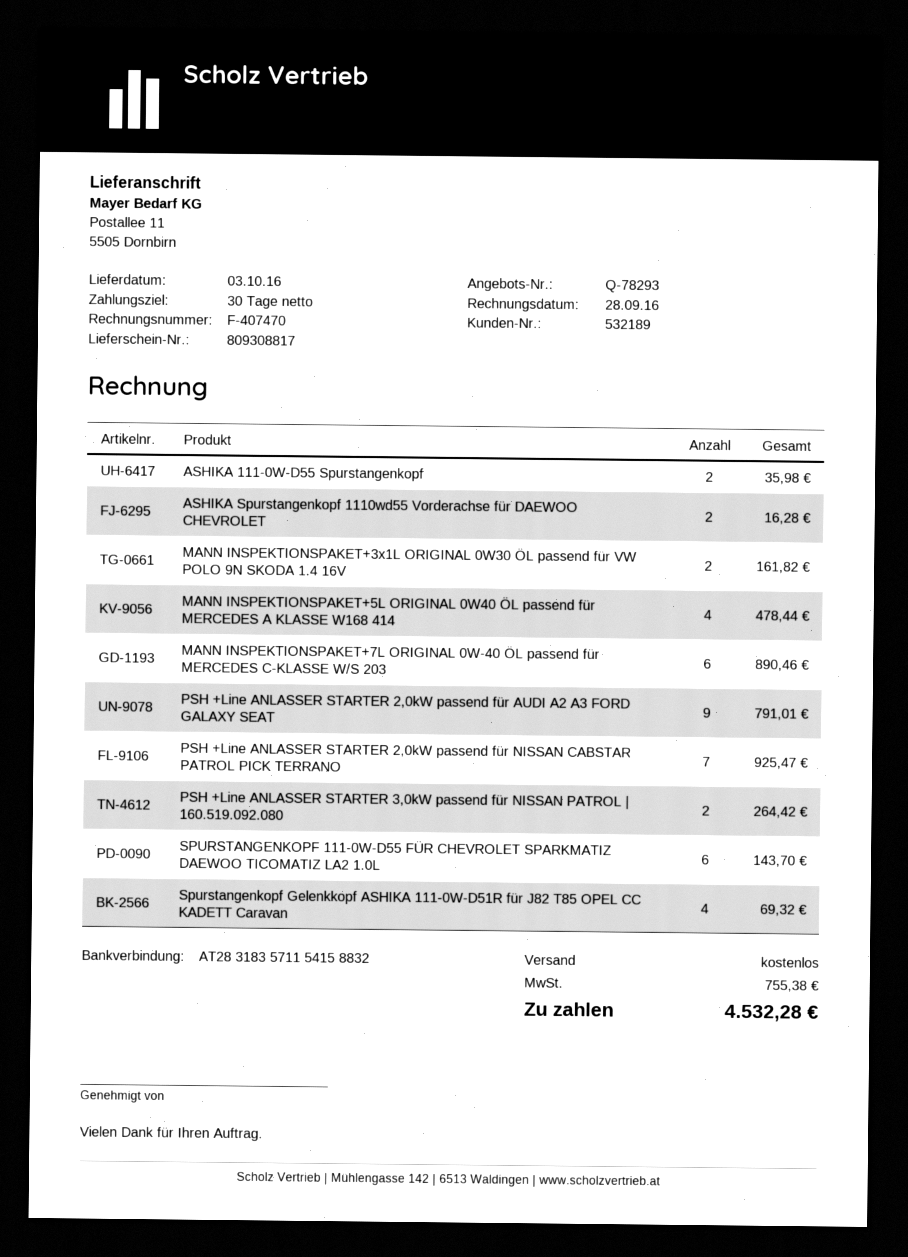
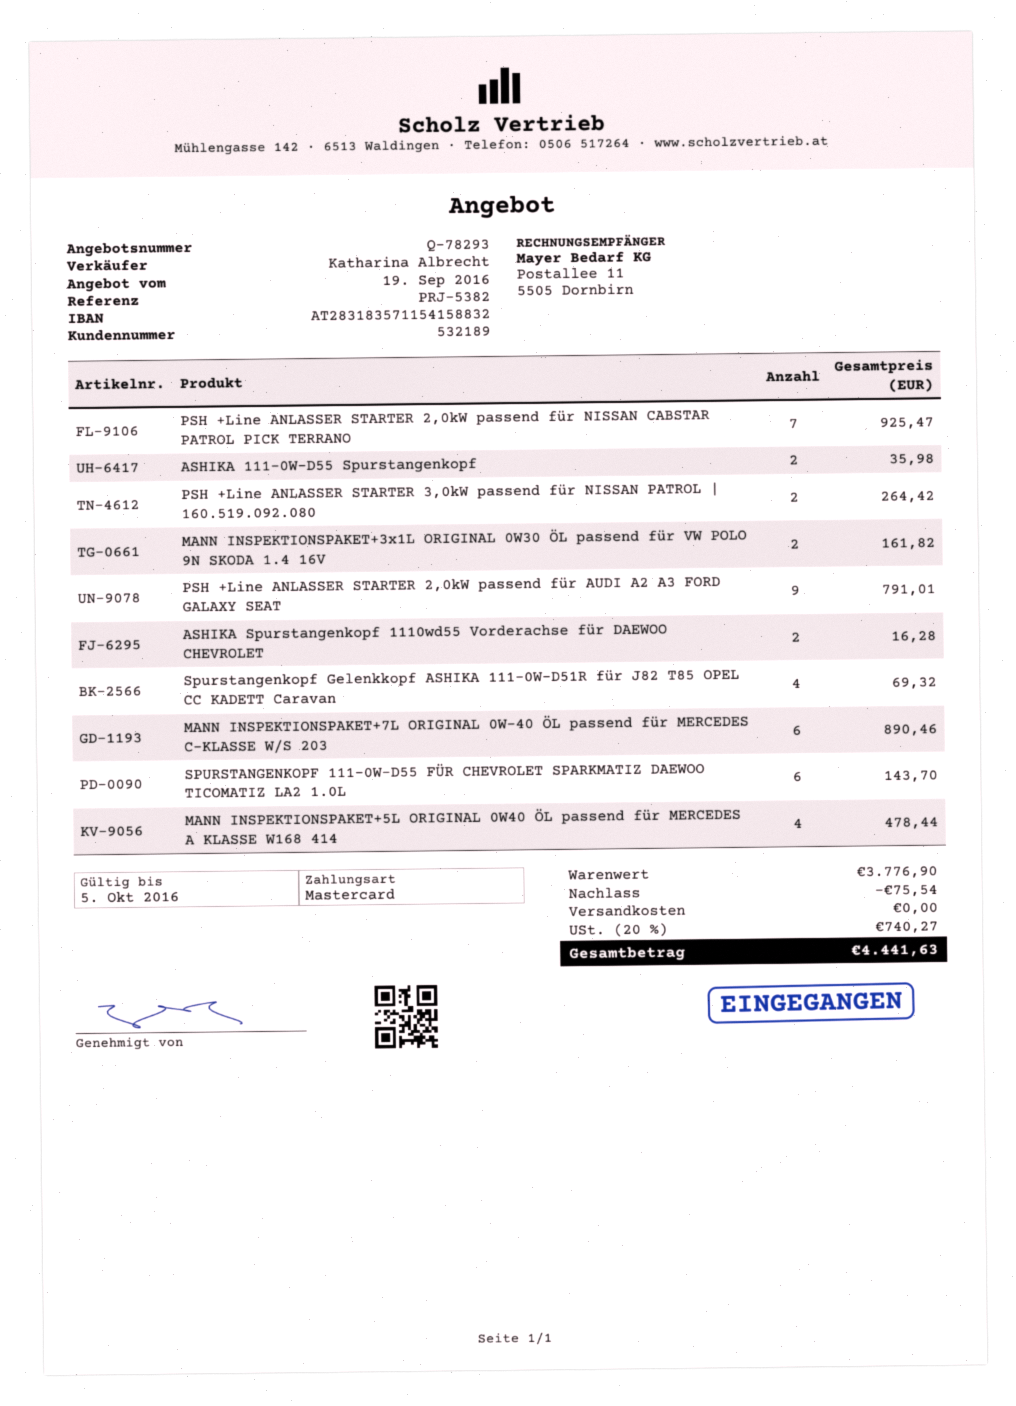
discount: none -> 75.54
tax: 755.38 -> 740.27
total: 4532.28 -> 4441.63

